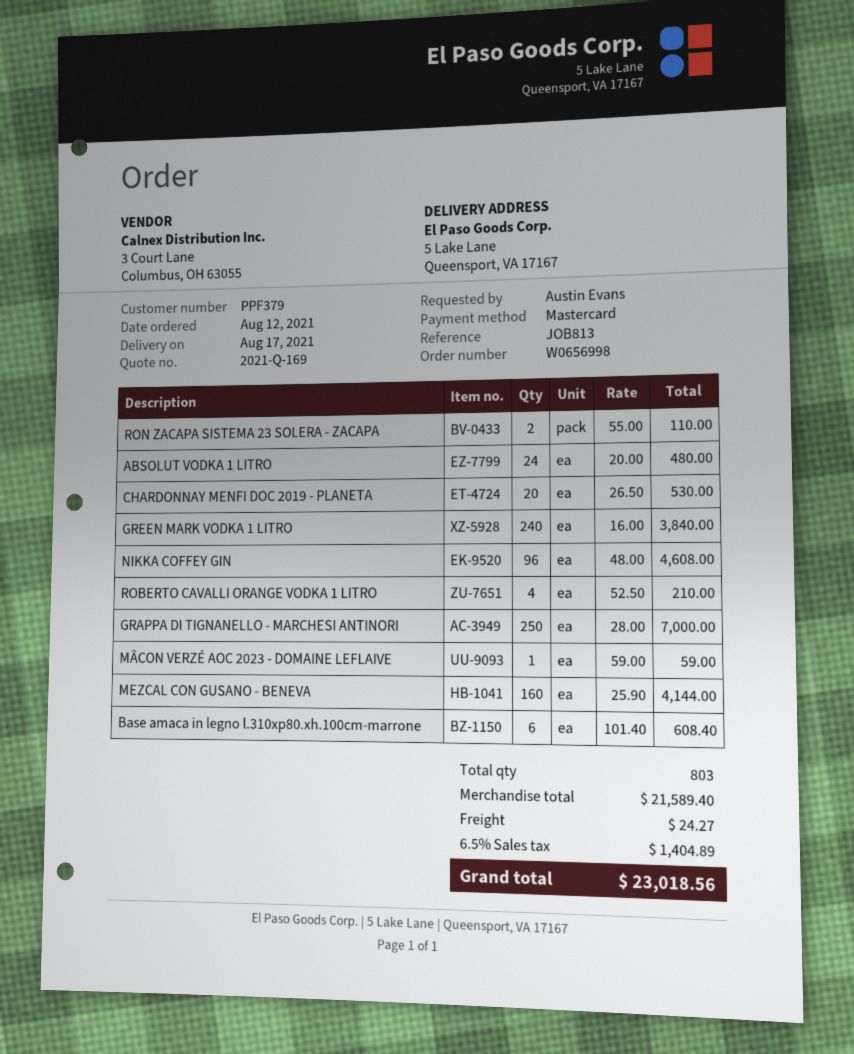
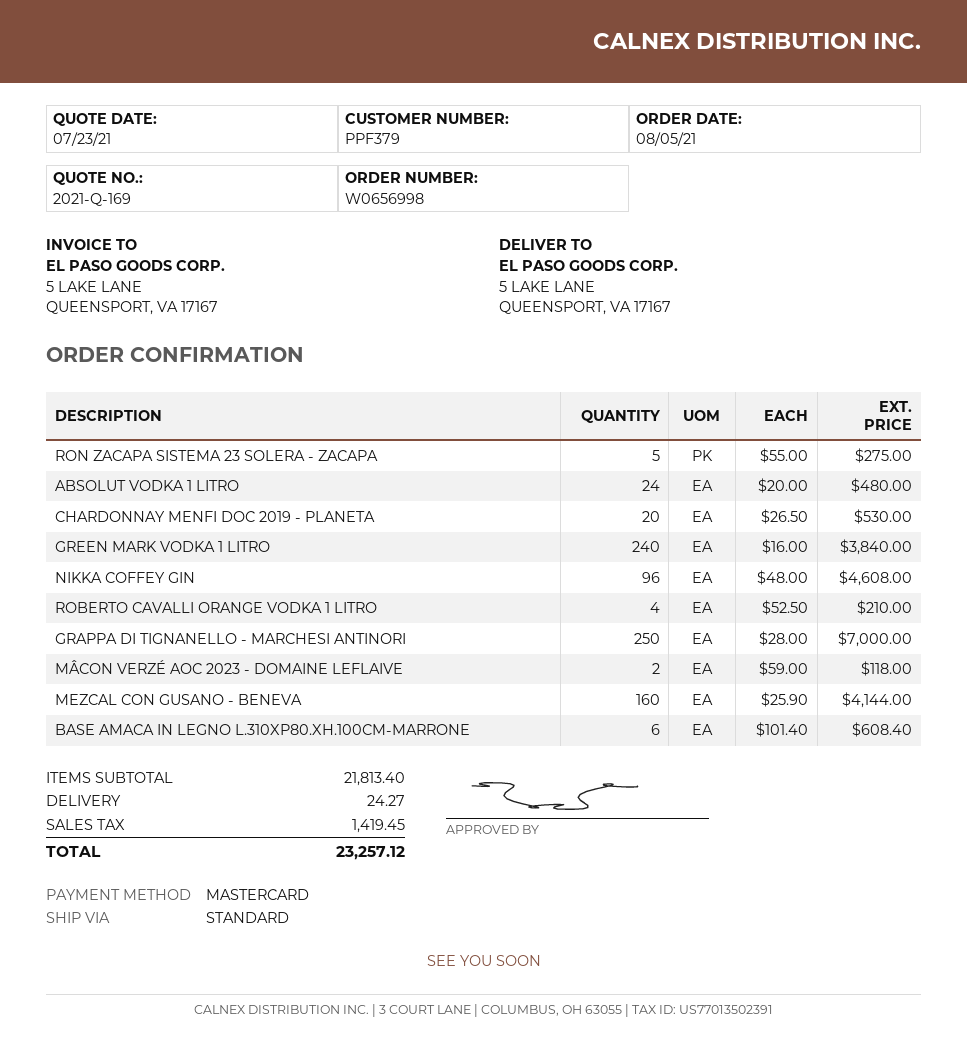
order date: 2021-08-12 -> 2021-08-05
RON ZACAPA SISTEMA 23 SOLERA - ZACAPA: 2 x 55.00 = 110.00 -> 5 x 55.00 = 275.00
MÂCON VERZÉ AOC 2023 - DOMAINE LEFLAIVE: 1 x 59.00 = 59.00 -> 2 x 59.00 = 118.00
subtotal: 21589.40 -> 21813.40
tax: 1404.89 -> 1419.45
total: 23018.56 -> 23257.12

